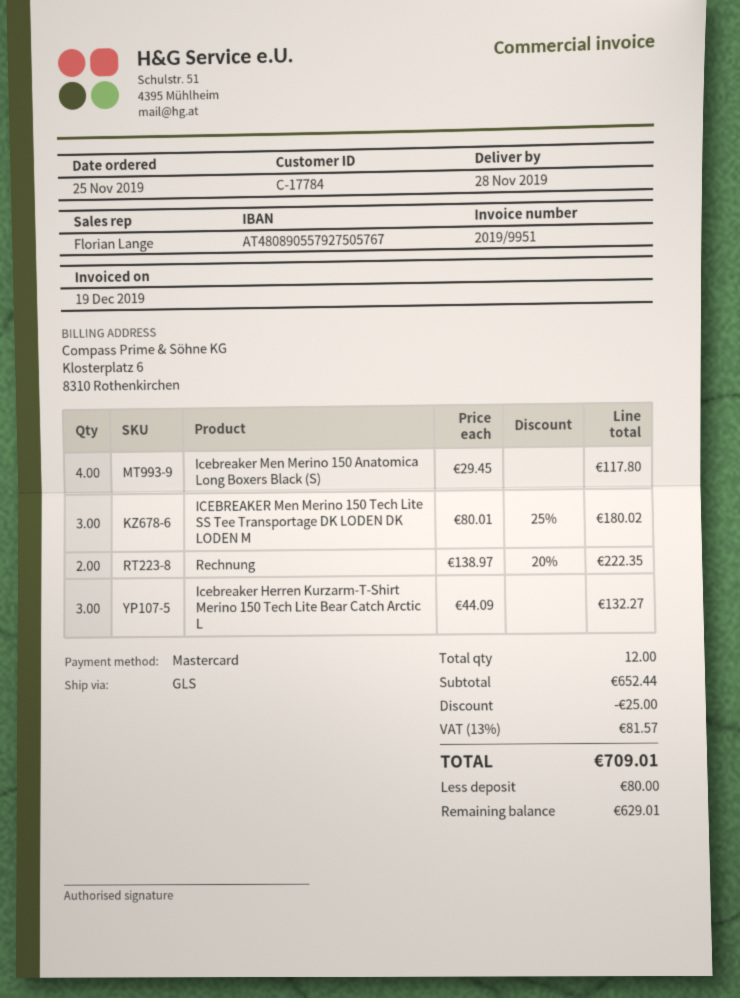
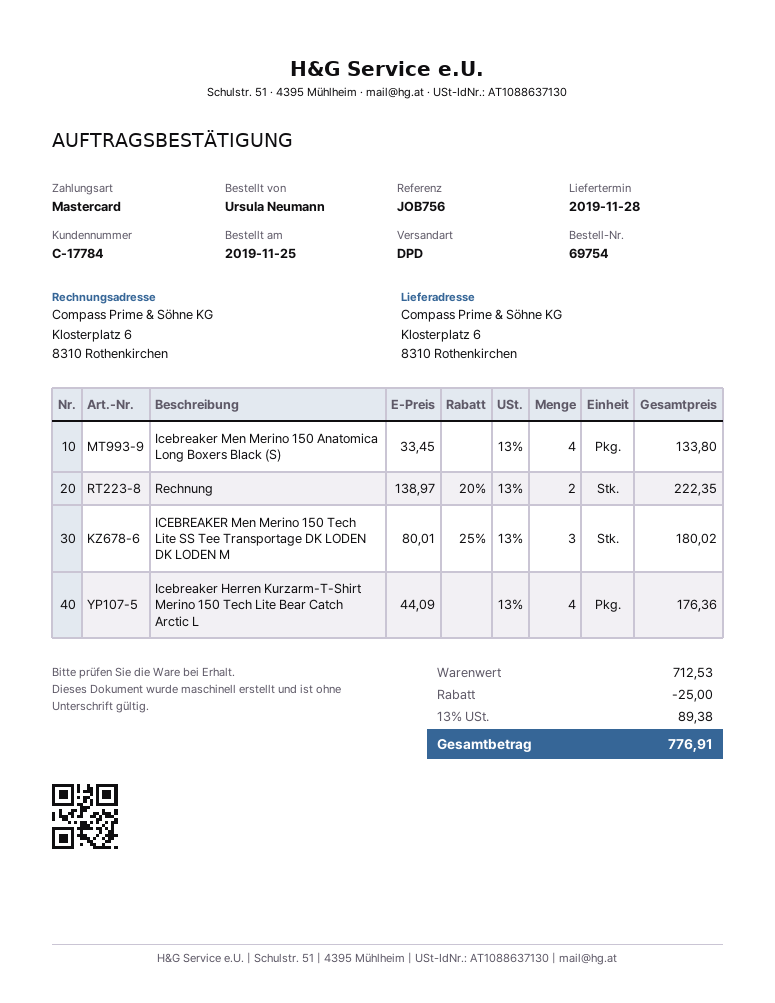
shipping method: GLS -> DPD
Icebreaker Men Merino 150 Anatomica Long Boxers Black (S): 4 x 29.45 = 117.80 -> 4 x 33.45 = 133.80
Icebreaker Herren Kurzarm-T-Shirt Merino 150 Tech Lite Bear Catch Arctic L: 3 x 44.09 = 132.27 -> 4 x 44.09 = 176.36
subtotal: 652.44 -> 712.53
tax: 13% = 81.57 -> 13% = 89.38
total: 709.01 -> 776.91

